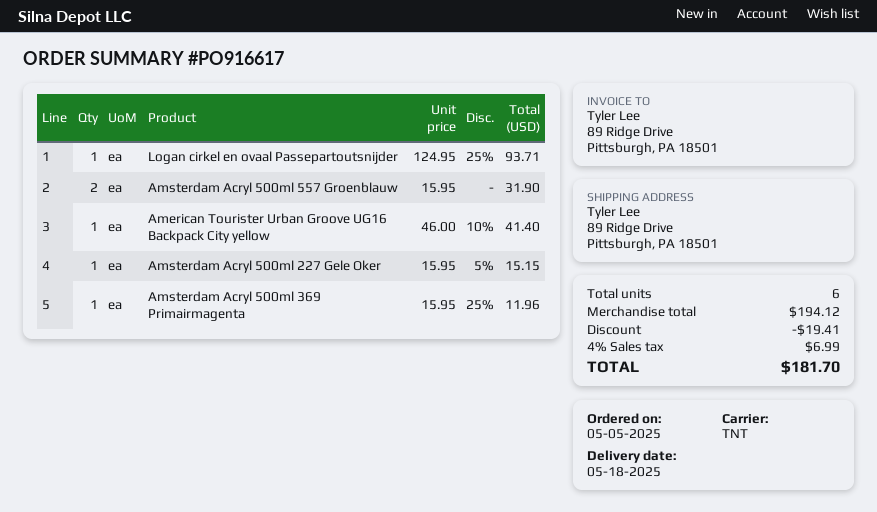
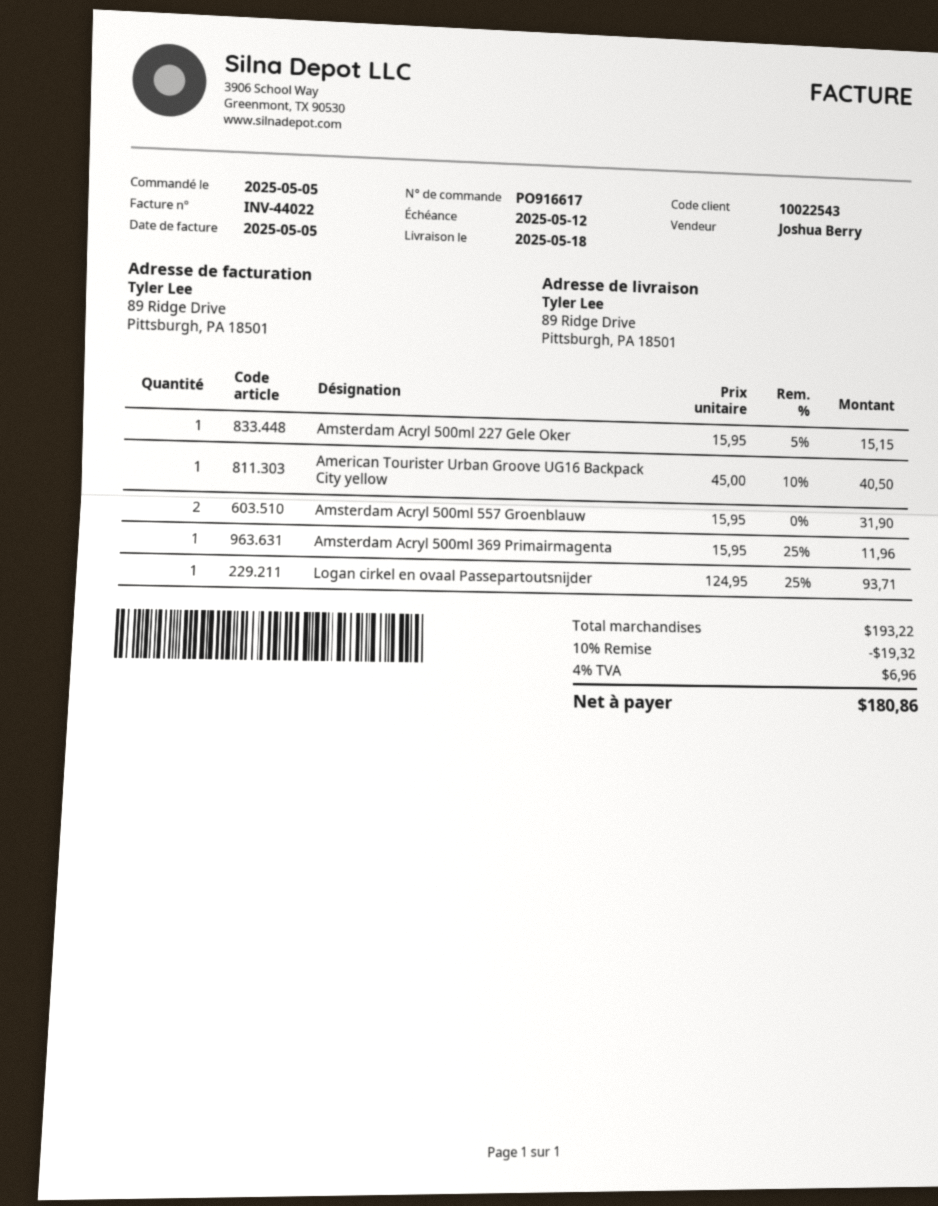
American Tourister Urban Groove UG16 Backpack City yellow: 1 x 46.00 - 10% = 41.40 -> 1 x 45.00 - 10% = 40.50
subtotal: 194.12 -> 193.22
discount: 19.41 -> 19.32
tax: 4% = 6.99 -> 4% = 6.96
total: 181.70 -> 180.86

